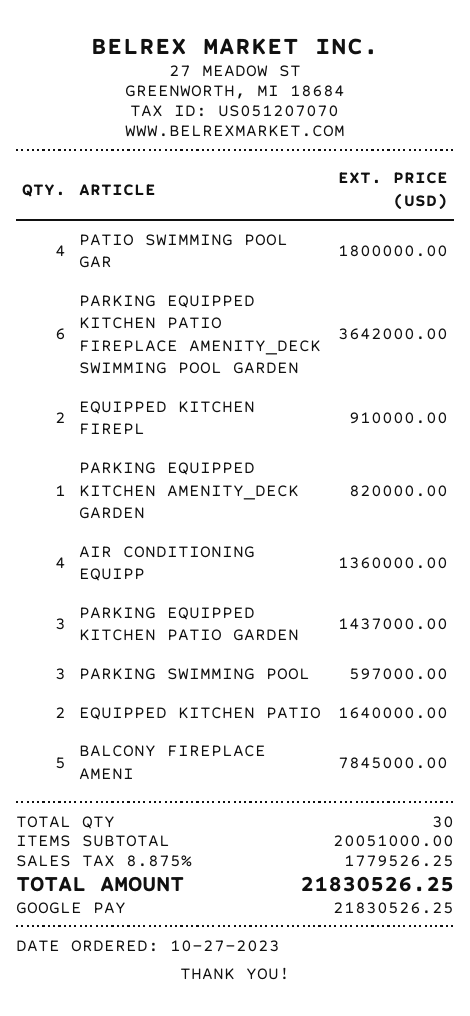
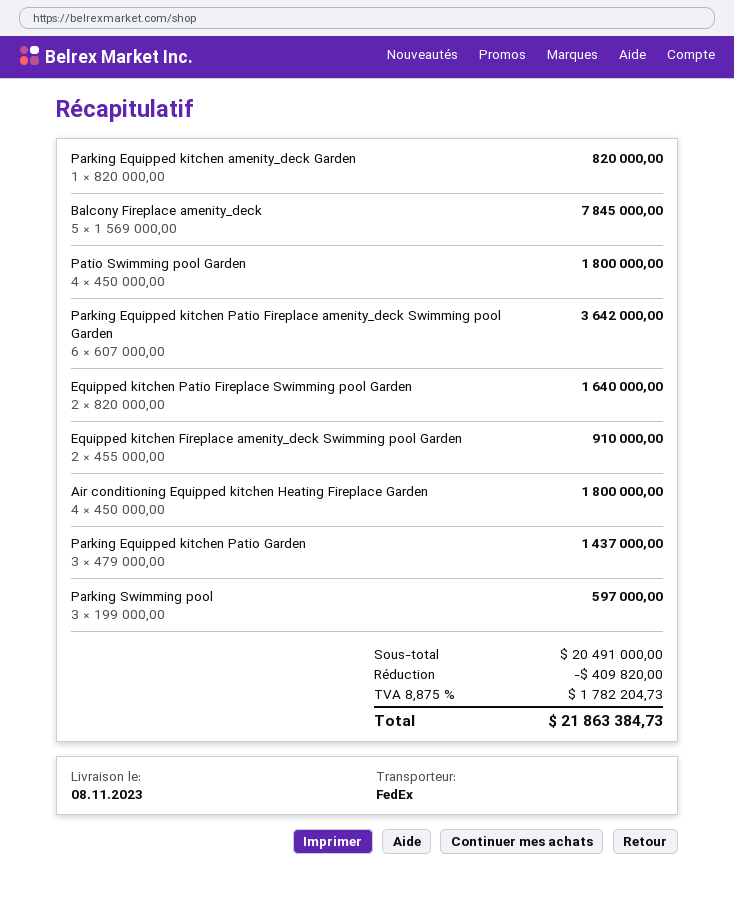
AIR CONDITIONING EQUIPP: 4 for 1360000.00 -> 4 for 1800000.00
subtotal: 20051000.00 -> 20491000.00
discount: none -> 409820.00
tax: 8.875% = 1779526.25 -> 8.875% = 1782204.73
total: 21830526.25 -> 21863384.73

